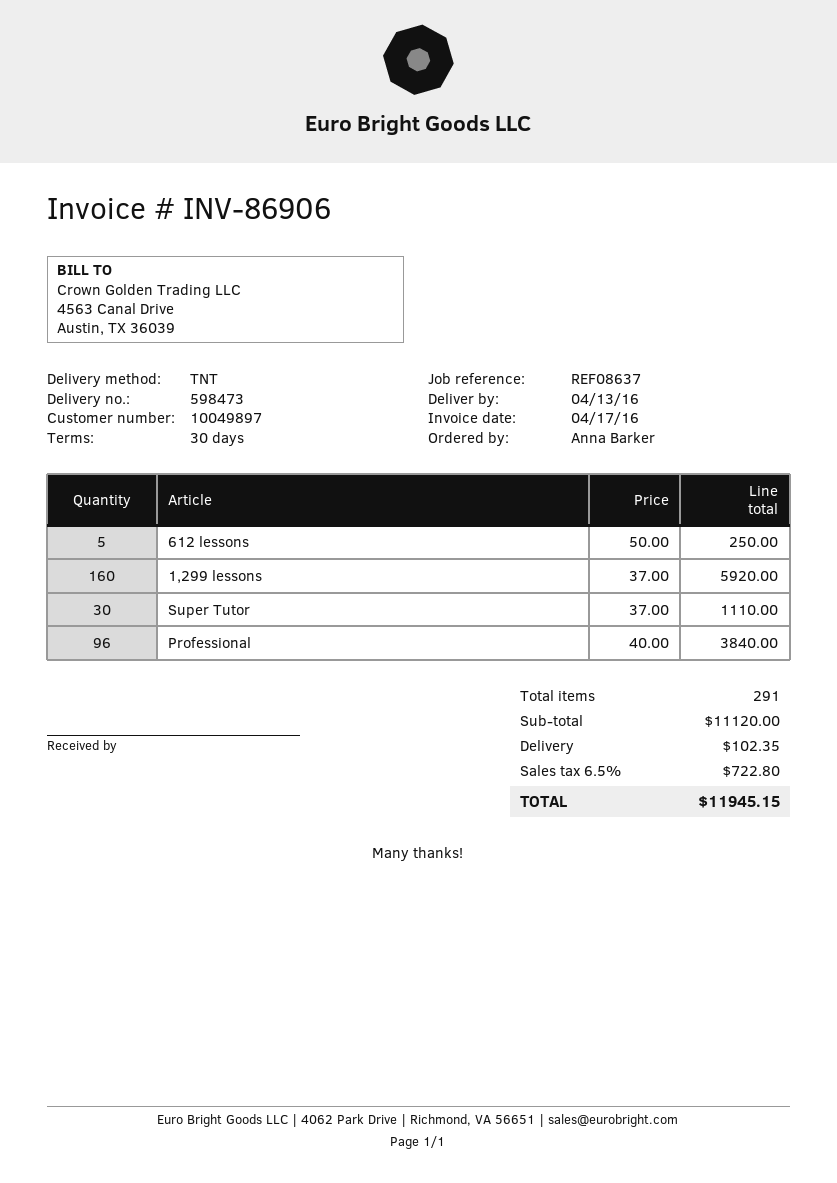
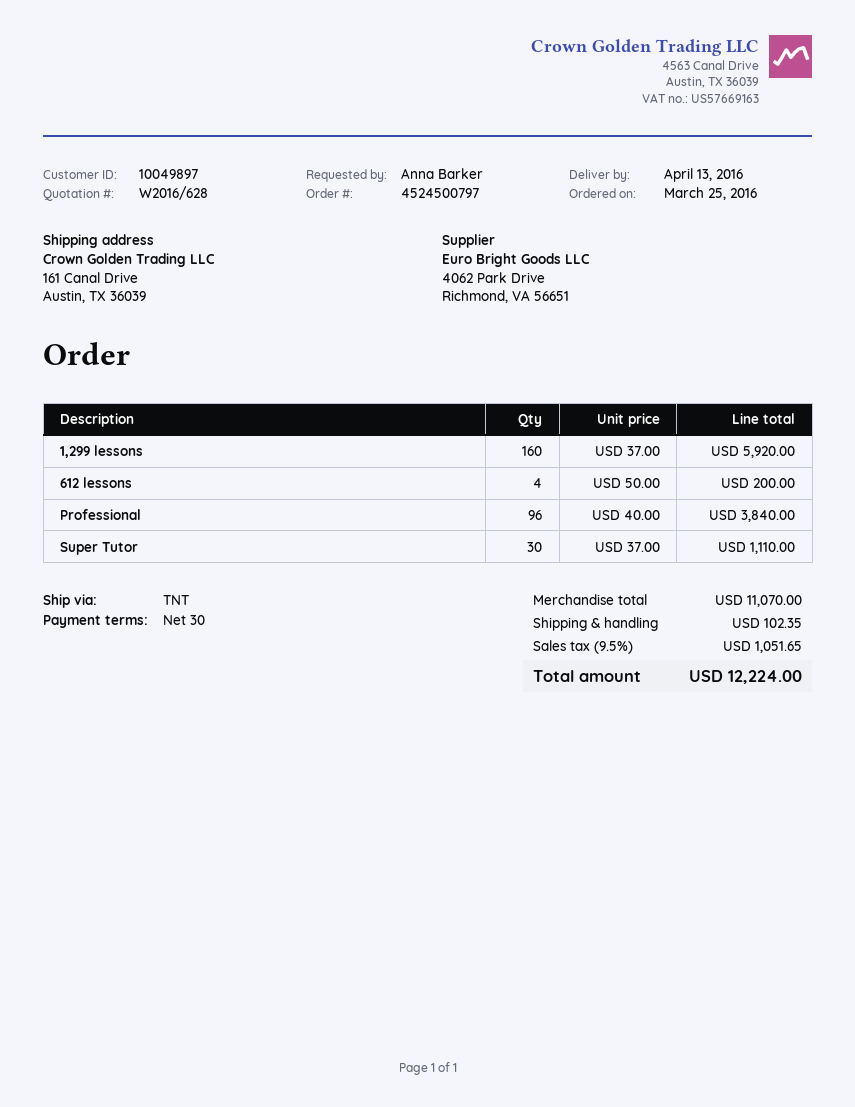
612 lessons: 5 x 50.00 = 250.00 -> 4 x 50.00 = 200.00
subtotal: 11120.00 -> 11070.00
tax: 6.5% = 722.80 -> 9.5% = 1051.65
total: 11945.15 -> 12224.00

